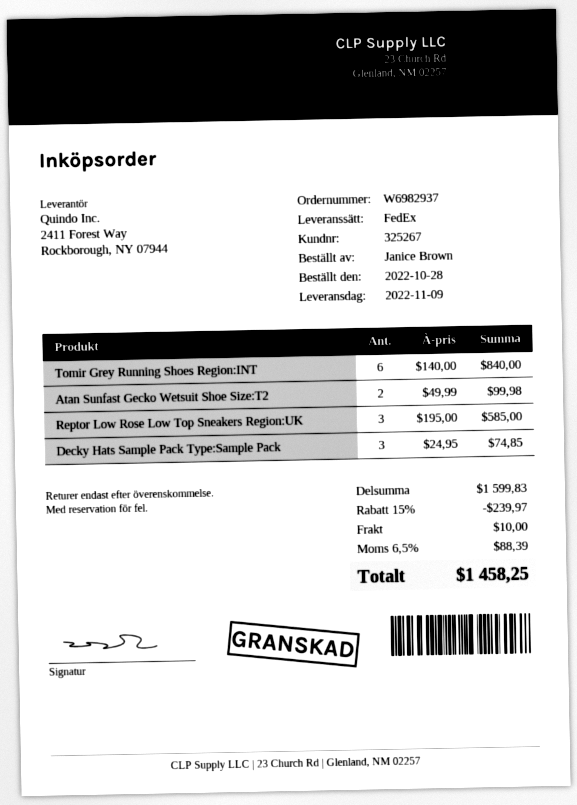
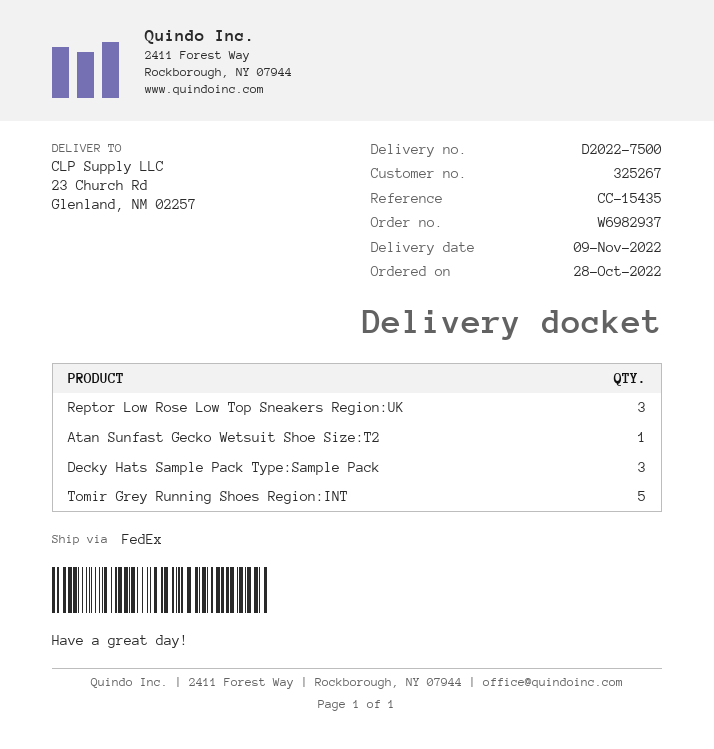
Tomir Grey Running Shoes Region:INT: 6 -> 5
Atan Sunfast Gecko Wetsuit Shoe Size:T2: 2 -> 1

